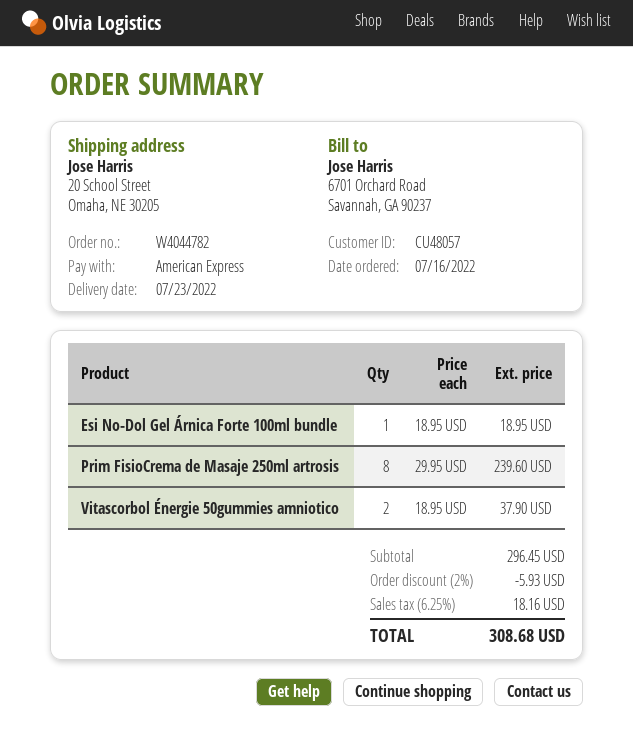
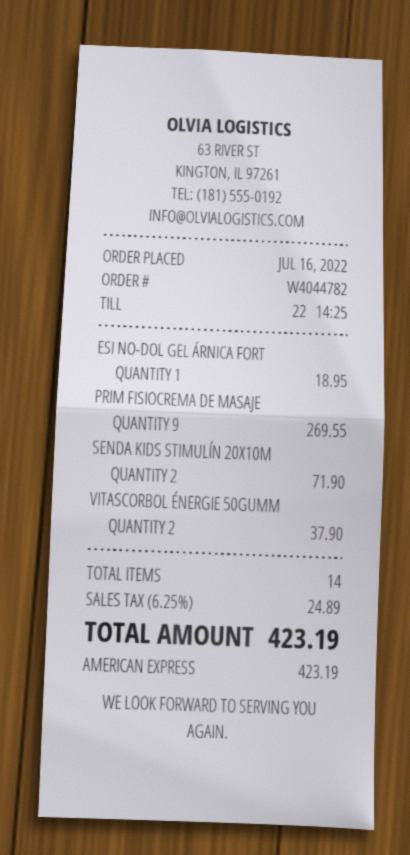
Prim FisioCrema de Masaje 250ml artrosis: 8 for 239.60 -> 9 for 269.55
SENDA KIDS STIMULÍN 20X10M: none -> 2 for 71.90
discount: 2% = 5.93 -> none
tax: 6.25% = 18.16 -> 6.25% = 24.89
total: 308.68 -> 423.19

